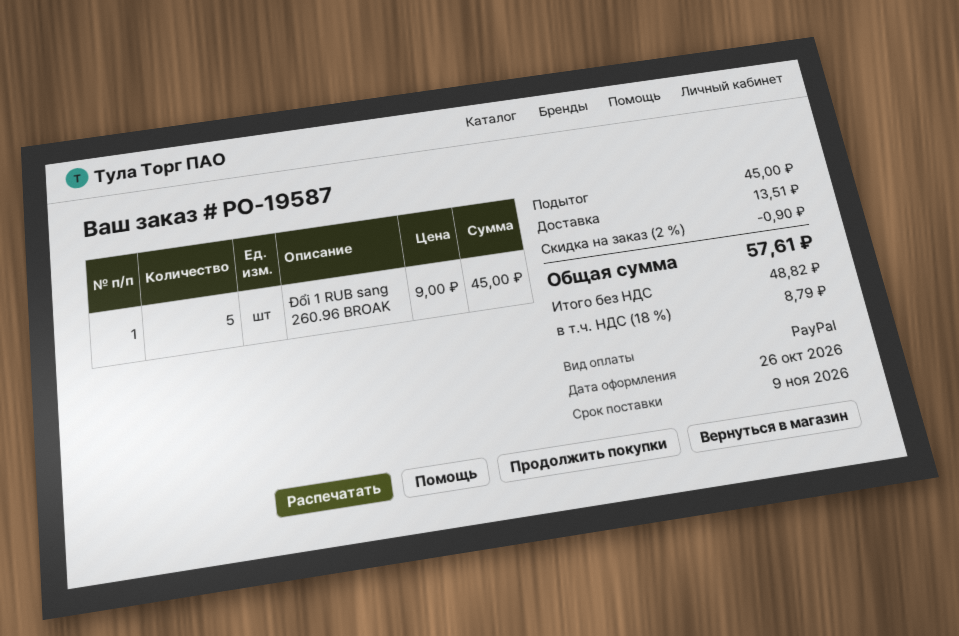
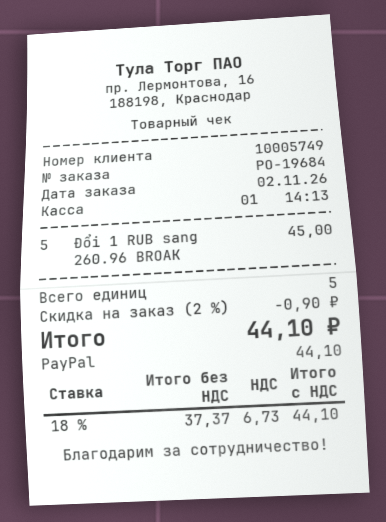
order number: PO-19587 -> PO-19684
order date: 2026-10-26 -> 2026-11-02
shipping: 13.51 -> none
net: 48.82 -> 37.37
tax: 18% = 8.79 -> 18% = 6.73
total: 57.61 -> 44.10

